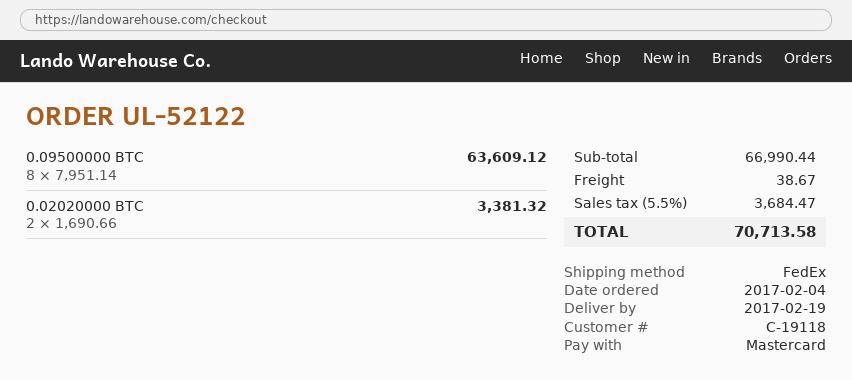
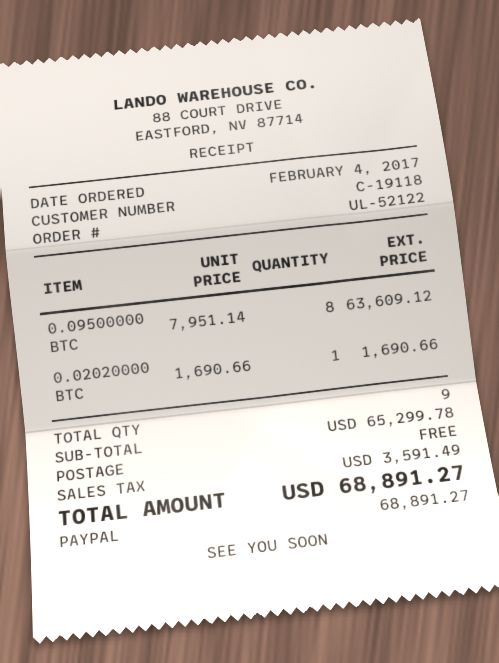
payment method: Mastercard -> PayPal
0.02020000 BTC: 2 x 1690.66 = 3381.32 -> 1 x 1690.66 = 1690.66
subtotal: 66990.44 -> 65299.78
shipping: 38.67 -> 0.00
tax: 3684.47 -> 3591.49
total: 70713.58 -> 68891.27

